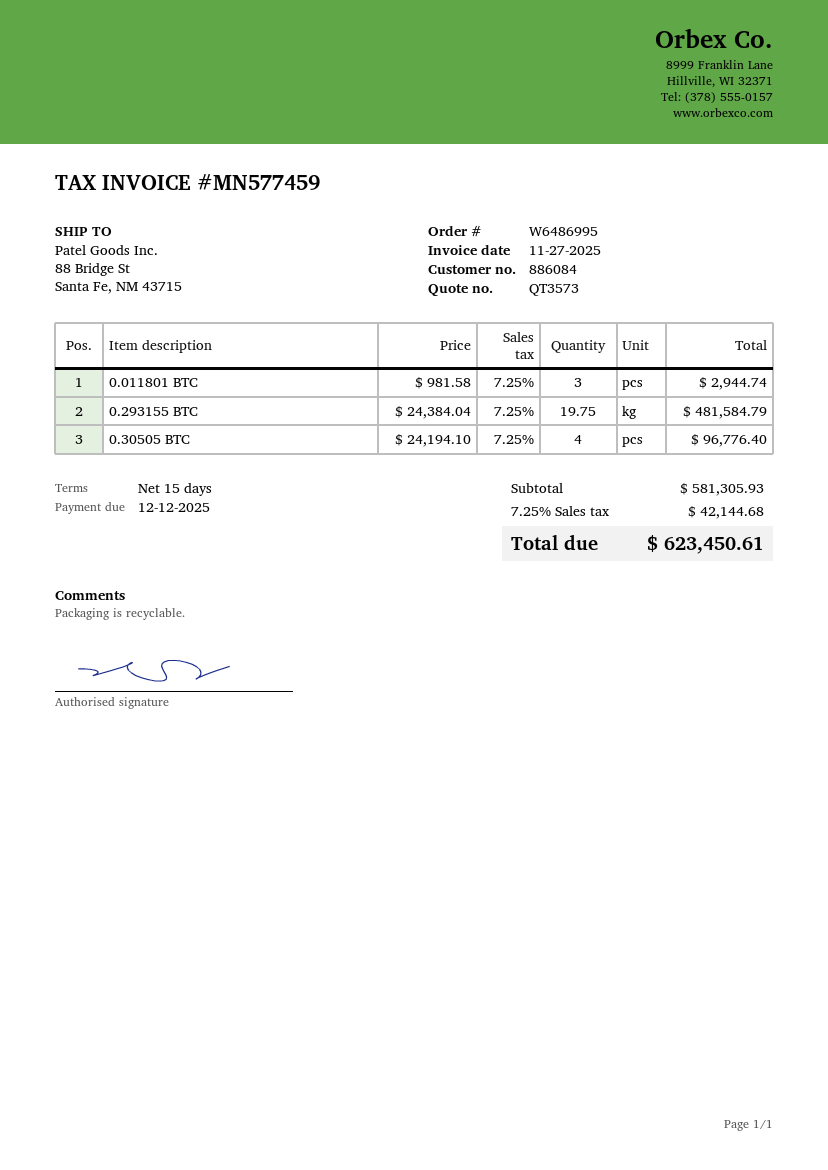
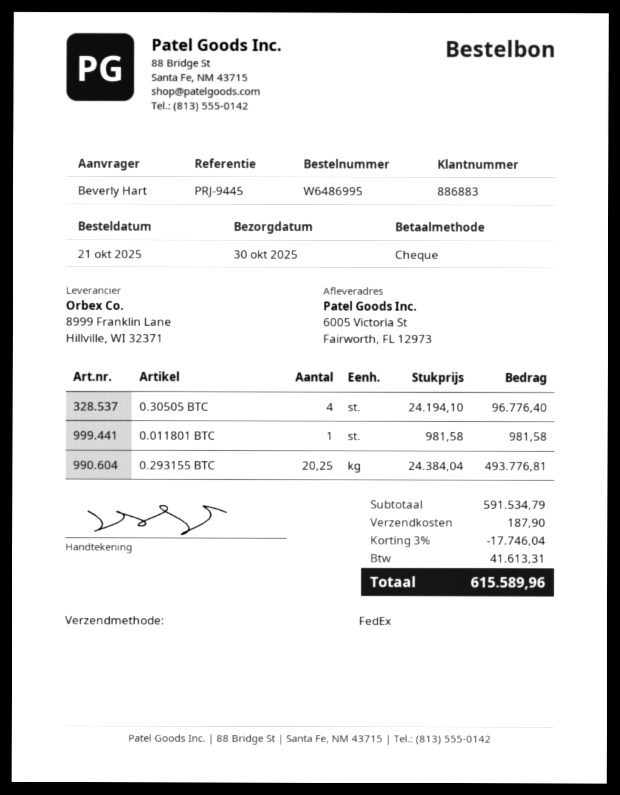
customer number: 886084 -> 886883
ship to: 88 Bridge St, Santa Fe, NM 43715 -> 6005 Victoria St, Fairworth, FL 12973
0.011801 BTC: 3 x 981.58 = 2944.74 -> 1 x 981.58 = 981.58
0.293155 BTC: 19.75 x 24384.04 = 481584.79 -> 20.25 x 24384.04 = 493776.81
subtotal: 581305.93 -> 591534.79
discount: none -> 3% = 17746.04
shipping: none -> 187.90
tax: 42144.68 -> 41613.31
total: 623450.61 -> 615589.96

